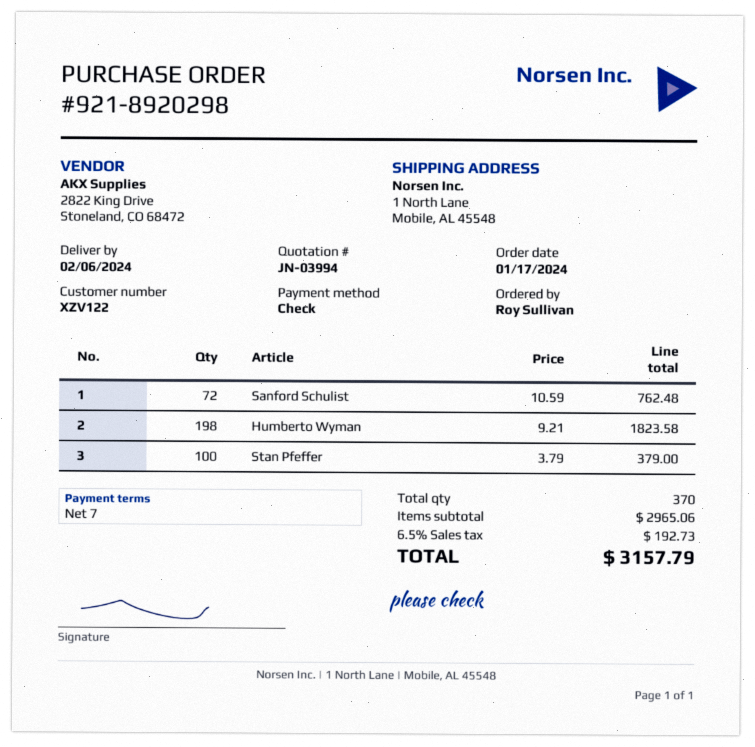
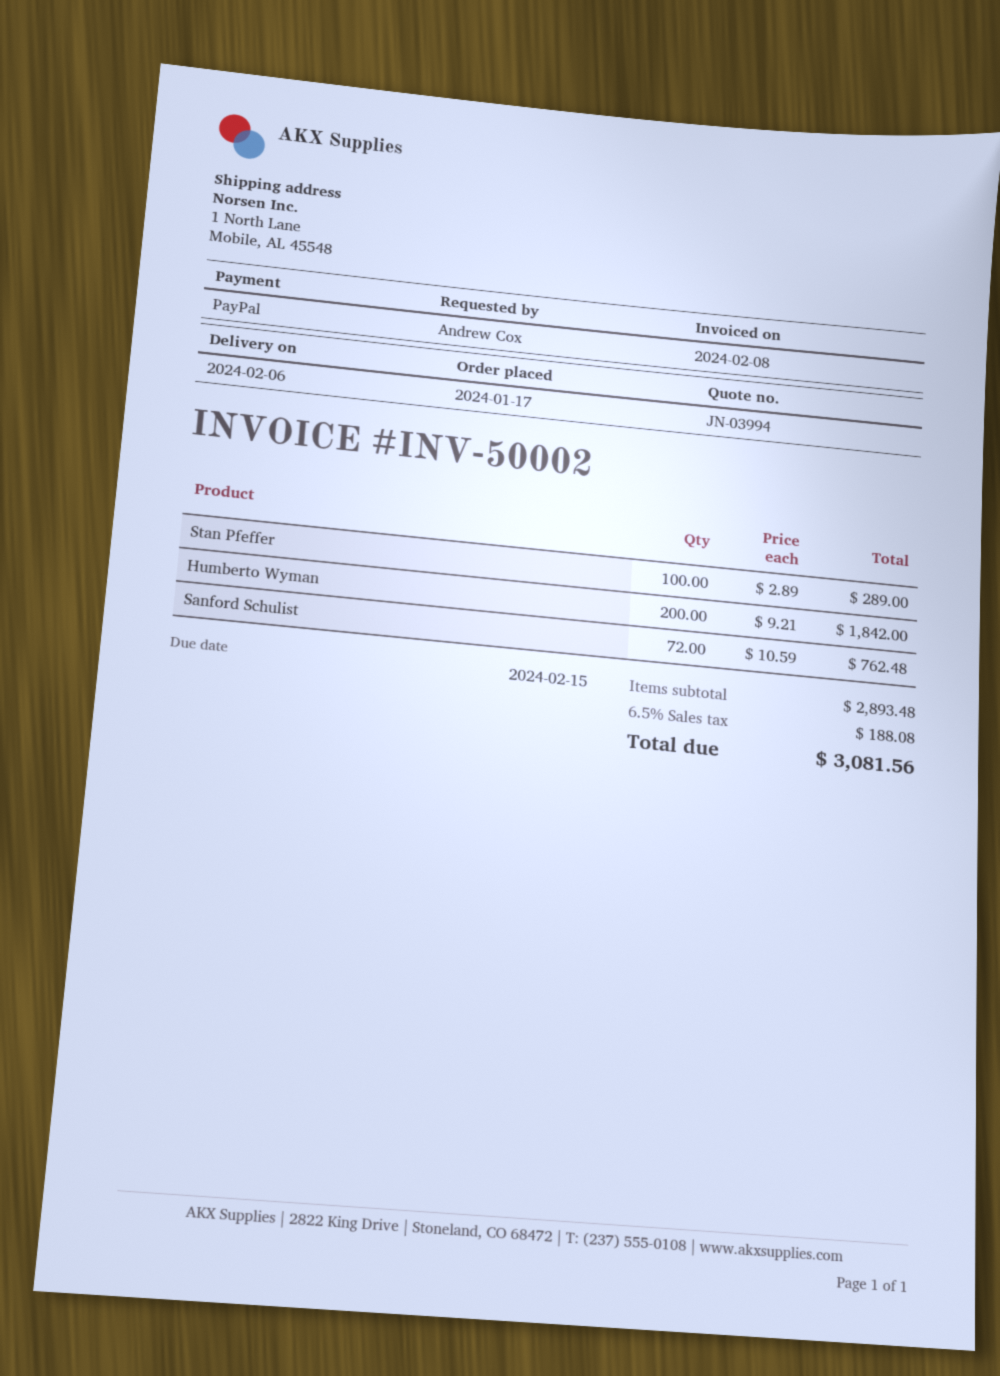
ordered by: Roy Sullivan -> Andrew Cox
payment method: cheque -> PayPal
Humberto Wyman: 198 x 9.21 = 1823.58 -> 200 x 9.21 = 1842.00
Stan Pfeffer: 100 x 3.79 = 379.00 -> 100 x 2.89 = 289.00
subtotal: 2965.06 -> 2893.48
tax: 6.5% = 192.73 -> 6.5% = 188.08
total: 3157.79 -> 3081.56

